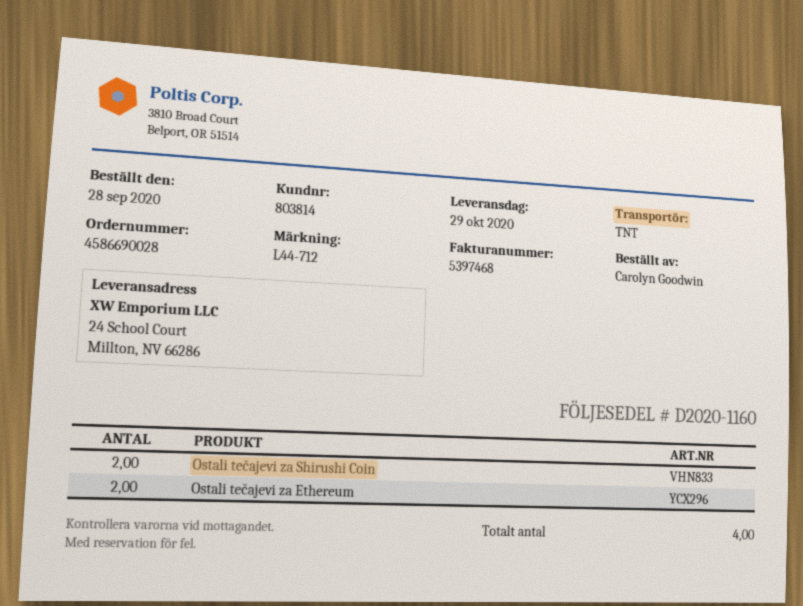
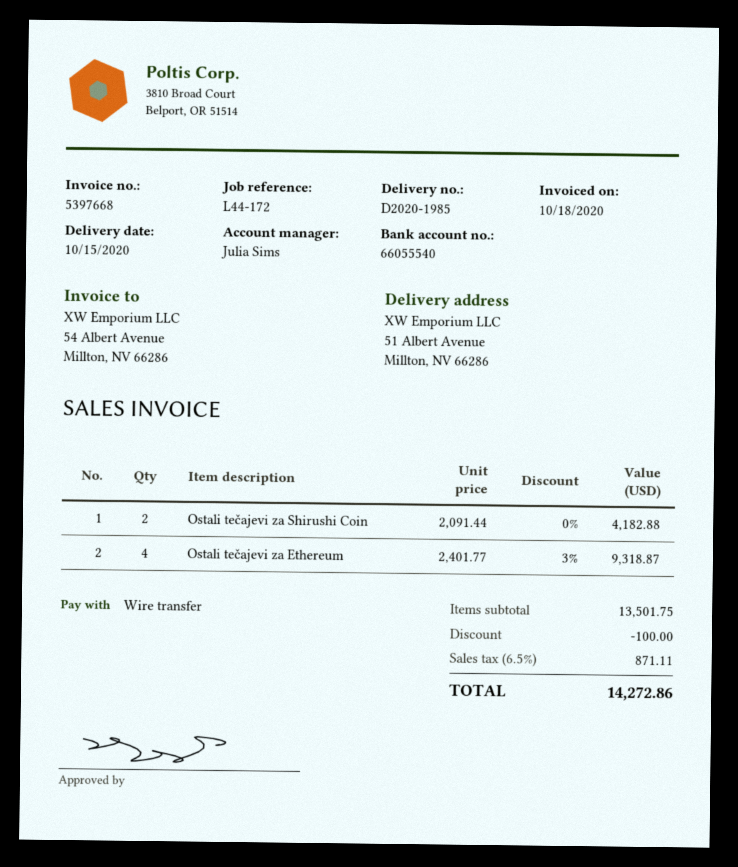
delivery note number: D2020-1160 -> D2020-1985
delivery date: 2020-10-29 -> 2020-10-15
invoice number: 5397468 -> 5397668
reference: L44-712 -> L44-172
ship to: 24 School Court, Millton, NV 66286 -> 51 Albert Avenue, Millton, NV 66286
Ostali tečajevi za Ethereum: 2 -> 4

